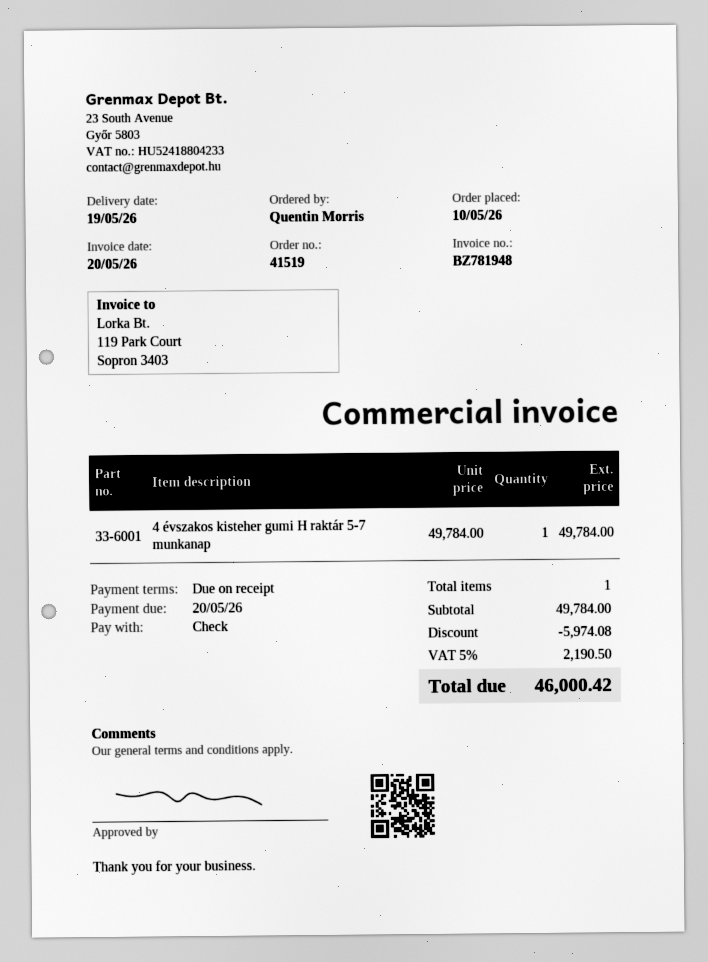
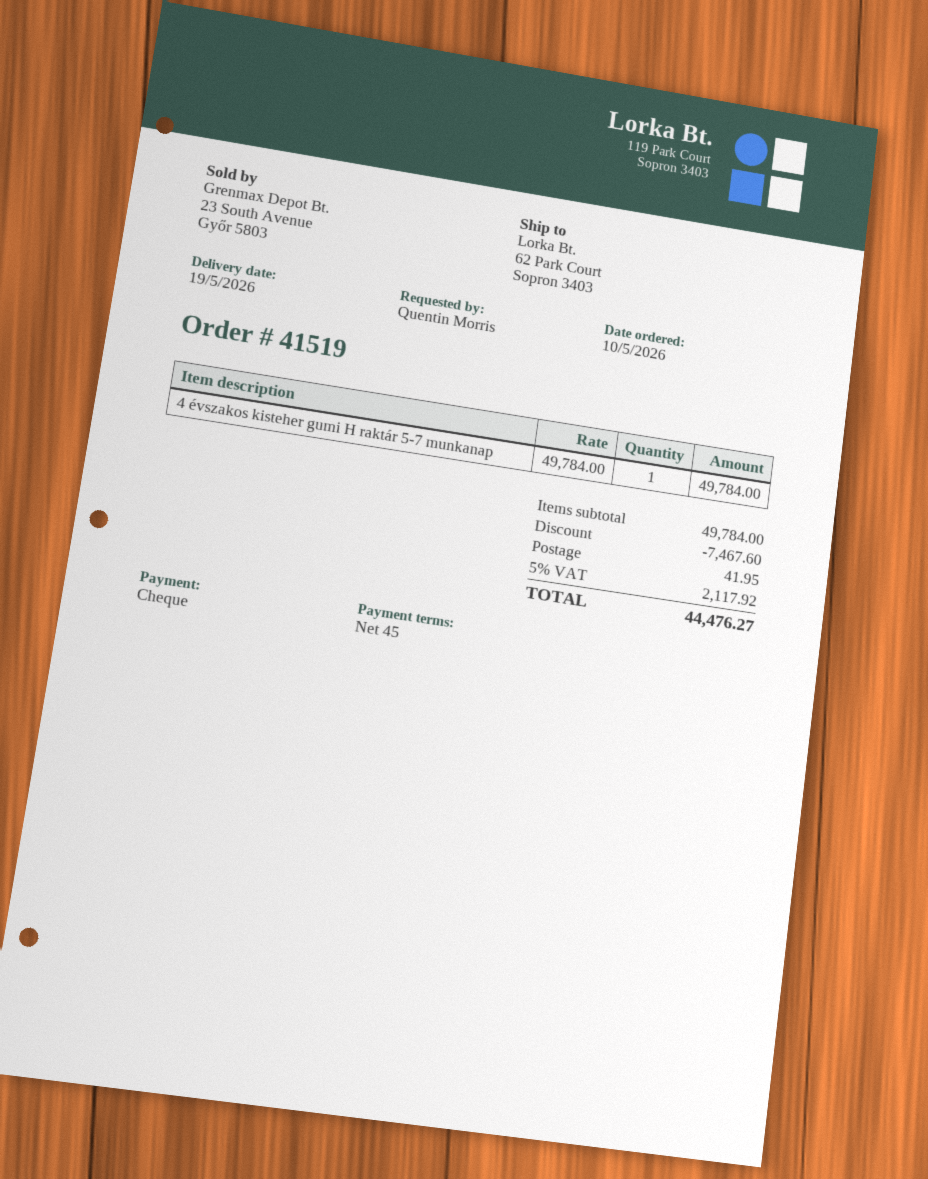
payment terms: on receipt -> 45 days
discount: 5974.08 -> 7467.60
shipping: none -> 41.95
tax: 5% = 2190.50 -> 5% = 2117.92
total: 46000.42 -> 44476.27

